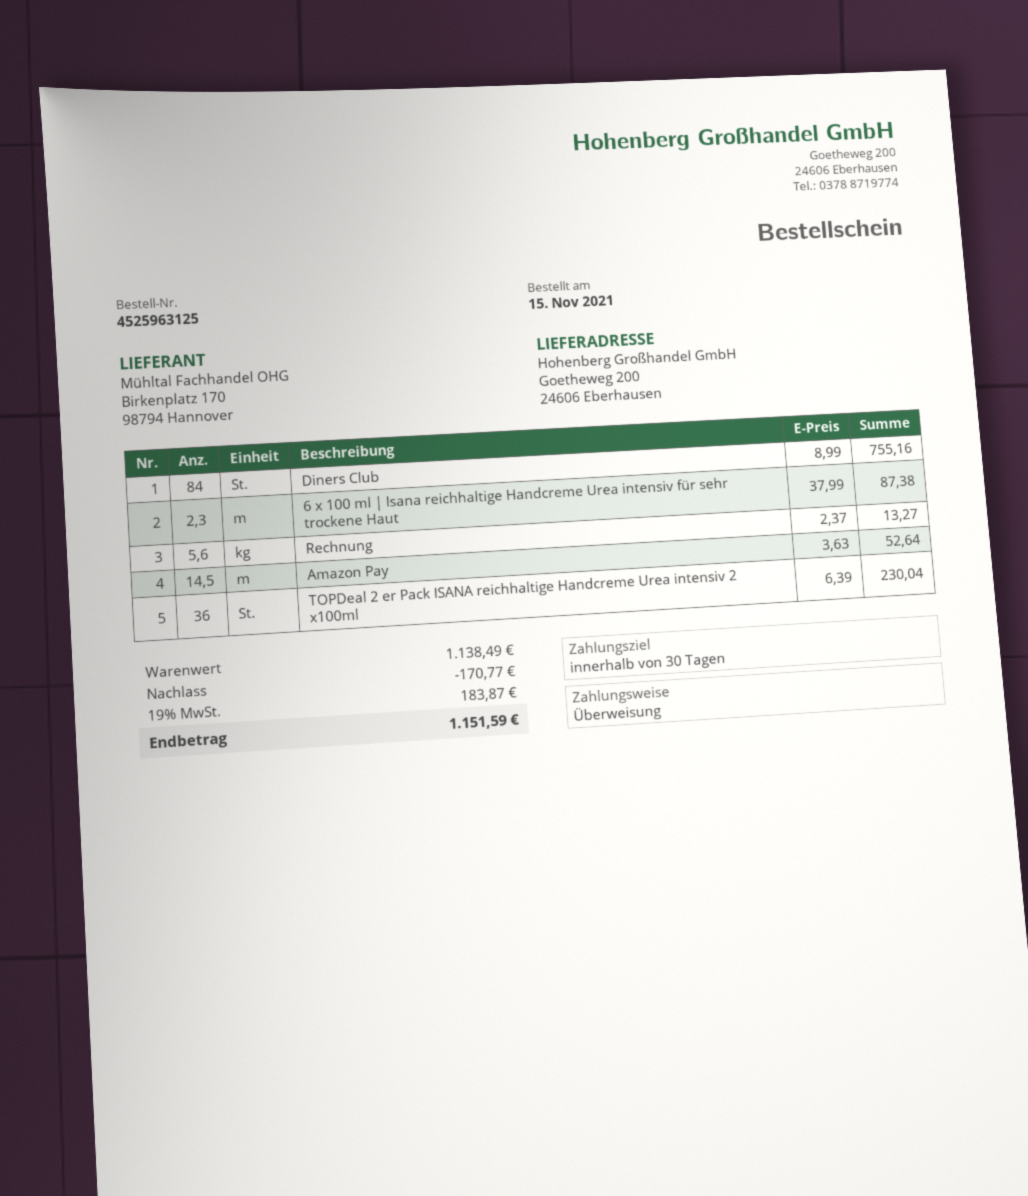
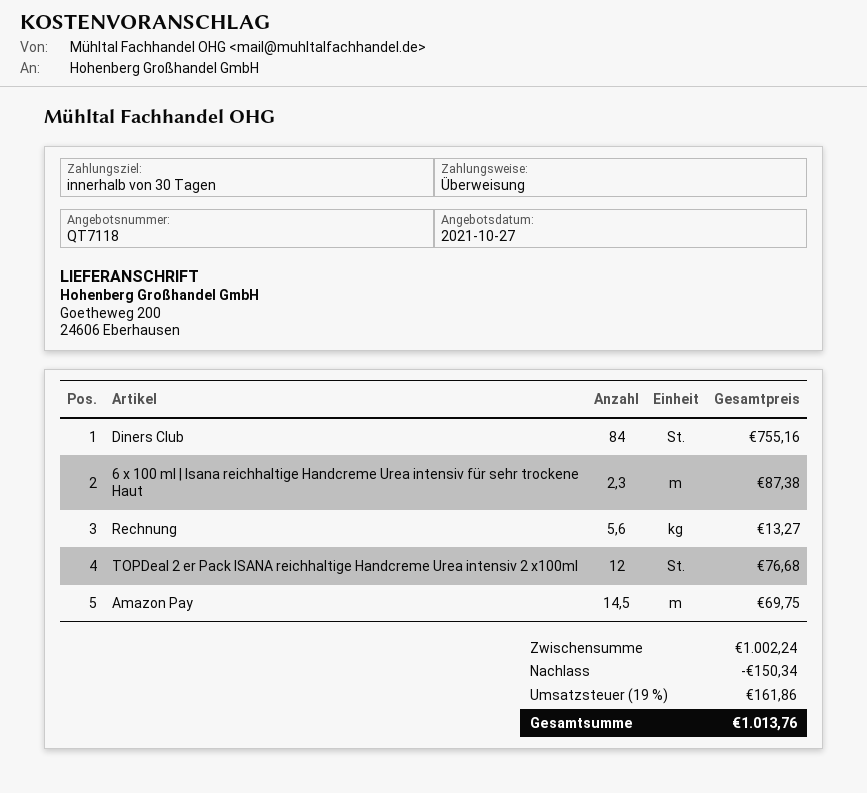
Amazon Pay: 14.5 for 52.64 -> 14.5 for 69.75
TOPDeal 2 er Pack ISANA reichhaltige Handcreme Urea intensiv 2 x100ml: 36 for 230.04 -> 12 for 76.68
subtotal: 1138.49 -> 1002.24
discount: 170.77 -> 150.34
tax: 19% = 183.87 -> 19% = 161.86
total: 1151.59 -> 1013.76

